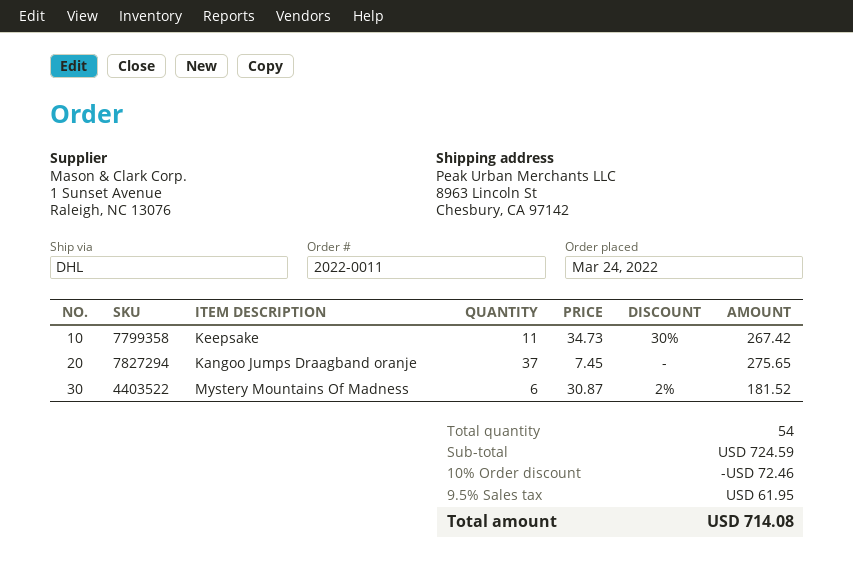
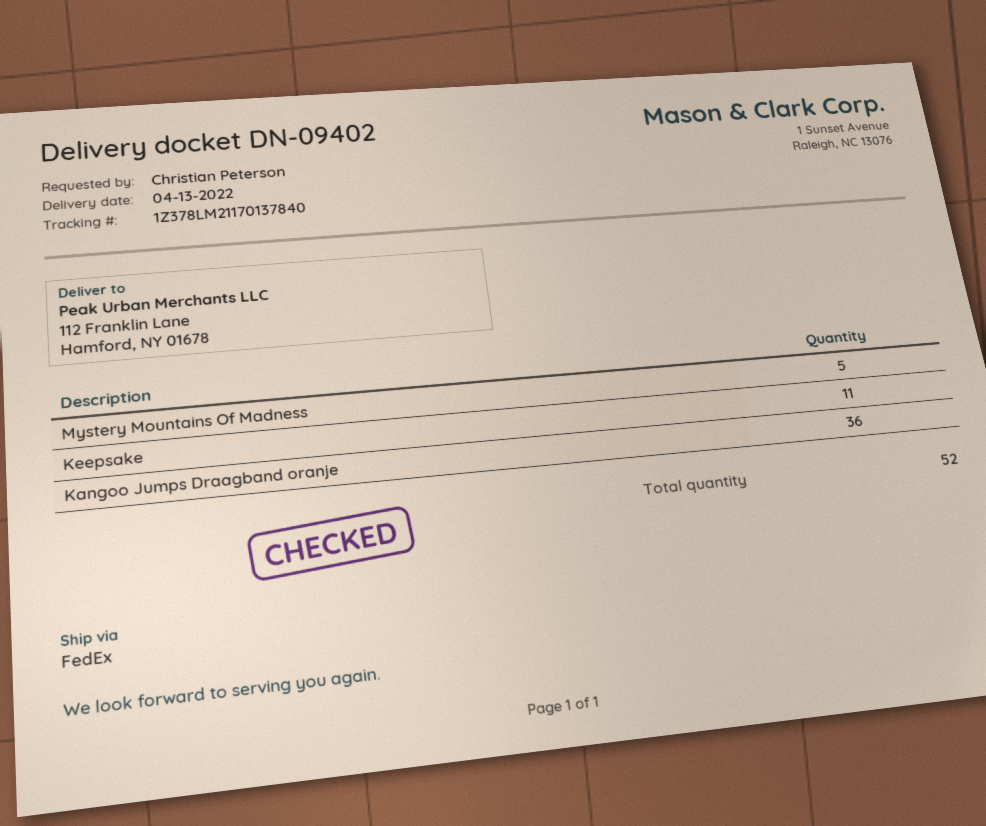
shipping method: DHL -> FedEx
ship to: 8963 Lincoln St, Chesbury, CA 97142 -> 112 Franklin Lane, Hamford, NY 01678
Kangoo Jumps Draagband oranje: 37 -> 36
Mystery Mountains Of Madness: 6 -> 5
total quantity: 54 -> 52

